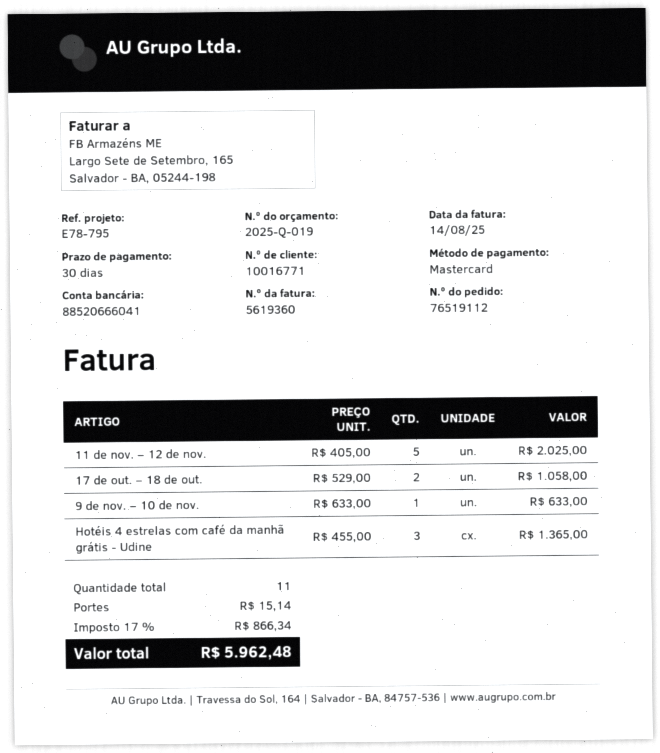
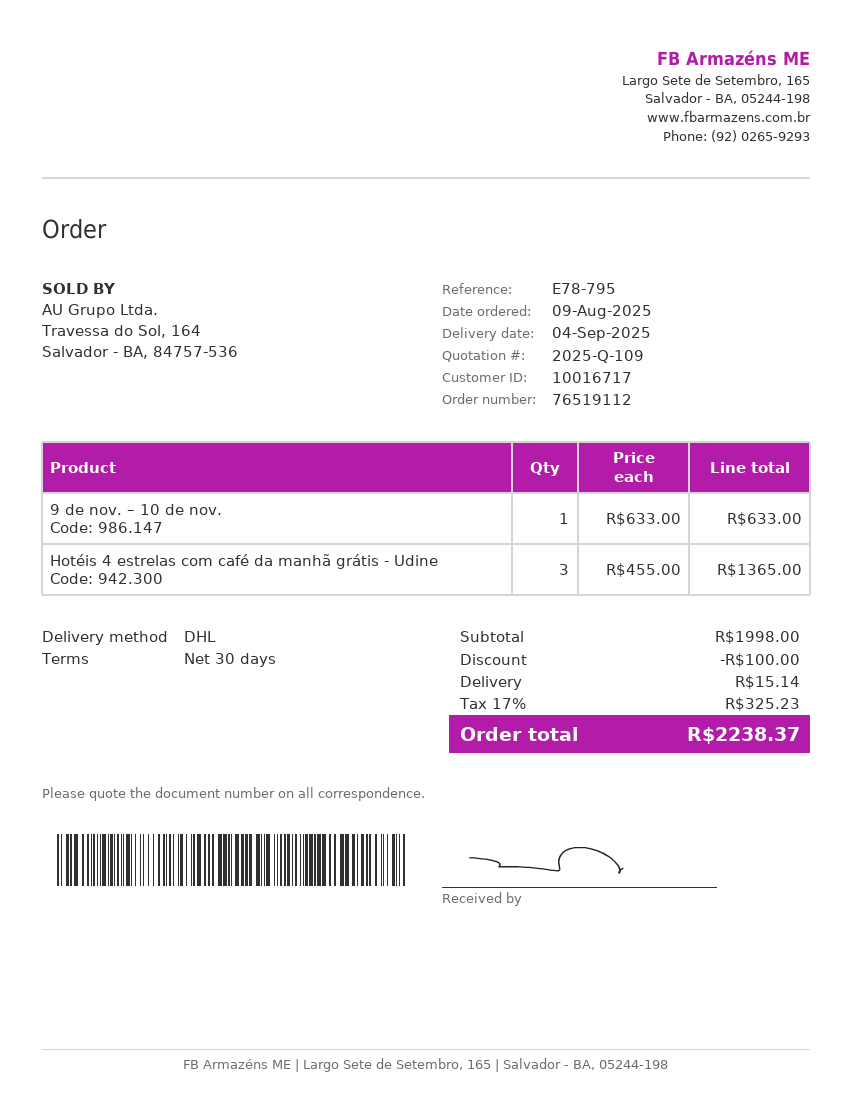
quote number: 2025-Q-019 -> 2025-Q-109
customer number: 10016771 -> 10016717
11 de nov. – 12 de nov.: 5 x 405.00 = 2025.00 -> none
17 de out. – 18 de out.: 2 x 529.00 = 1058.00 -> none
discount: none -> 100.00
tax: 17% = 866.34 -> 17% = 325.23
total: 5962.48 -> 2238.37

